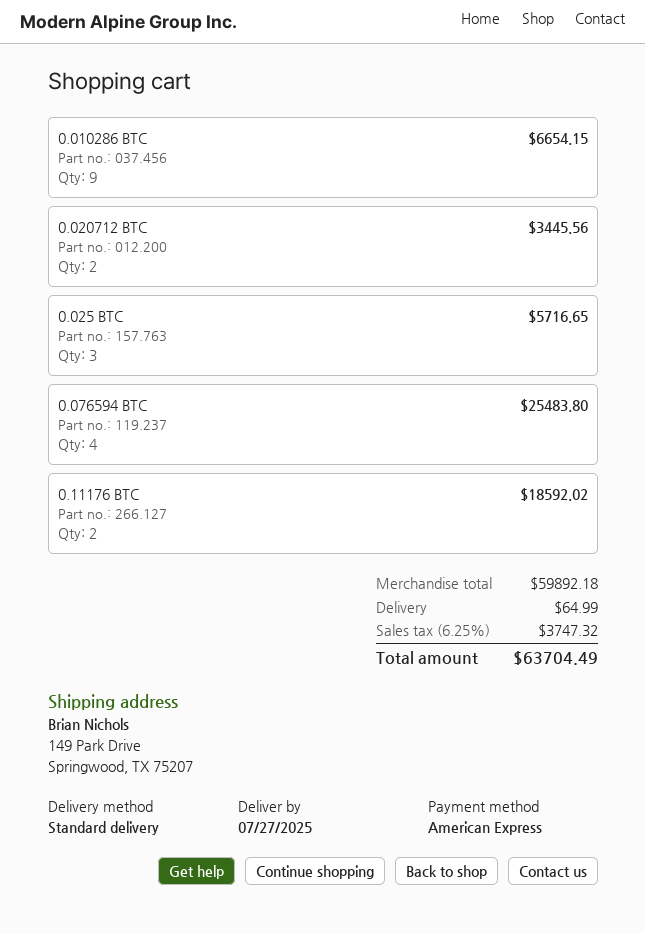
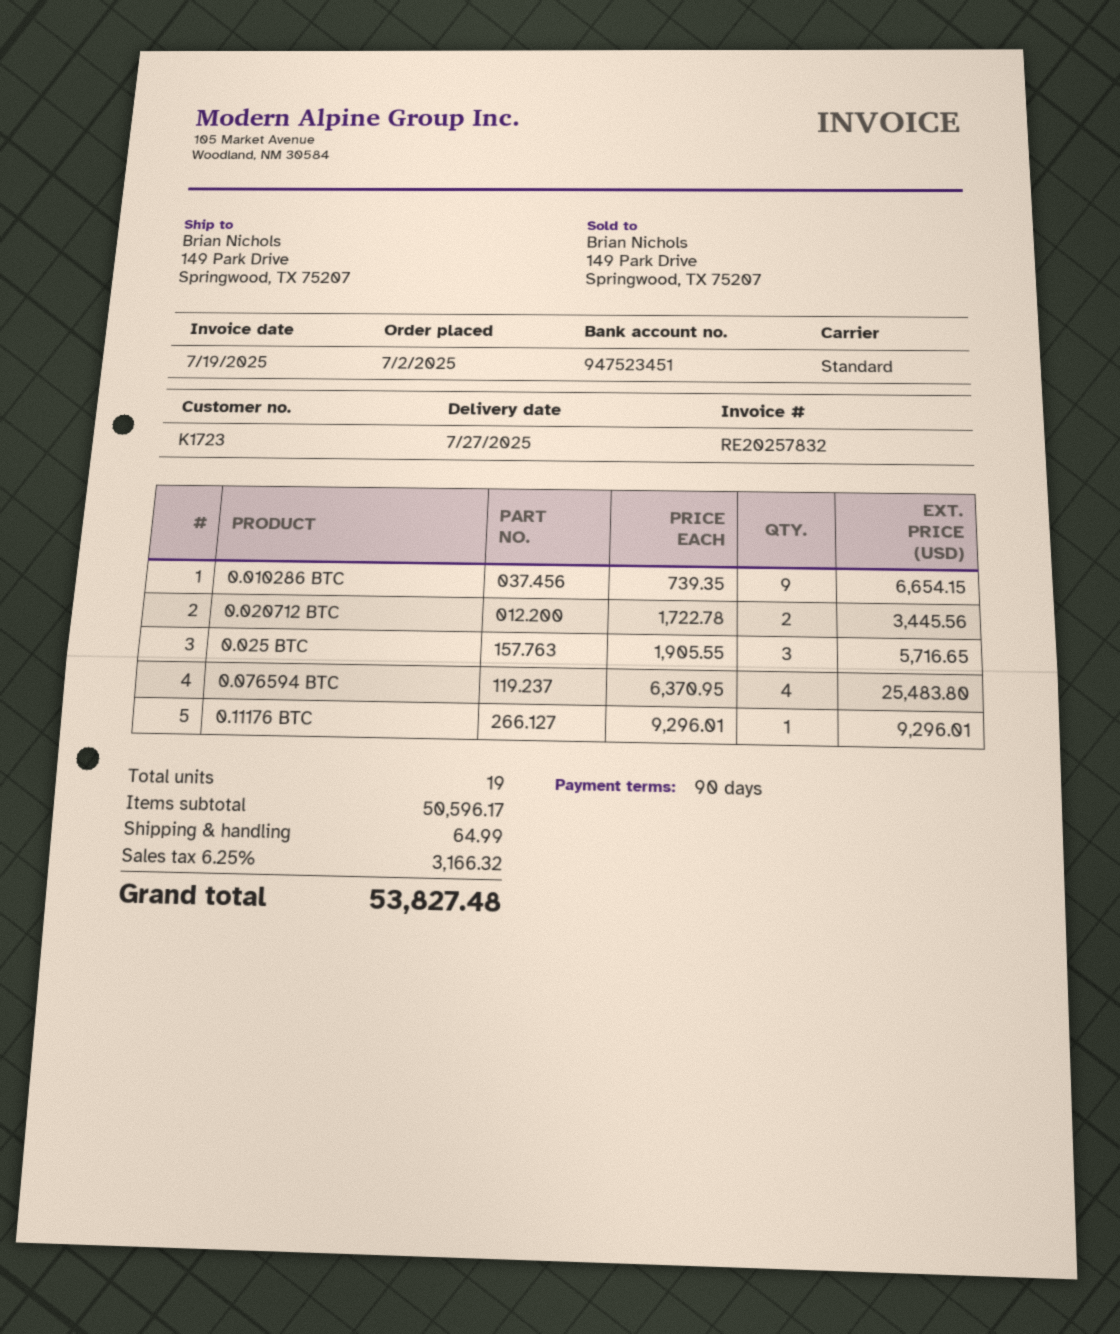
0.11176 BTC: 2 for 18592.02 -> 1 for 9296.01
subtotal: 59892.18 -> 50596.17
tax: 6.25% = 3747.32 -> 6.25% = 3166.32
total: 63704.49 -> 53827.48

